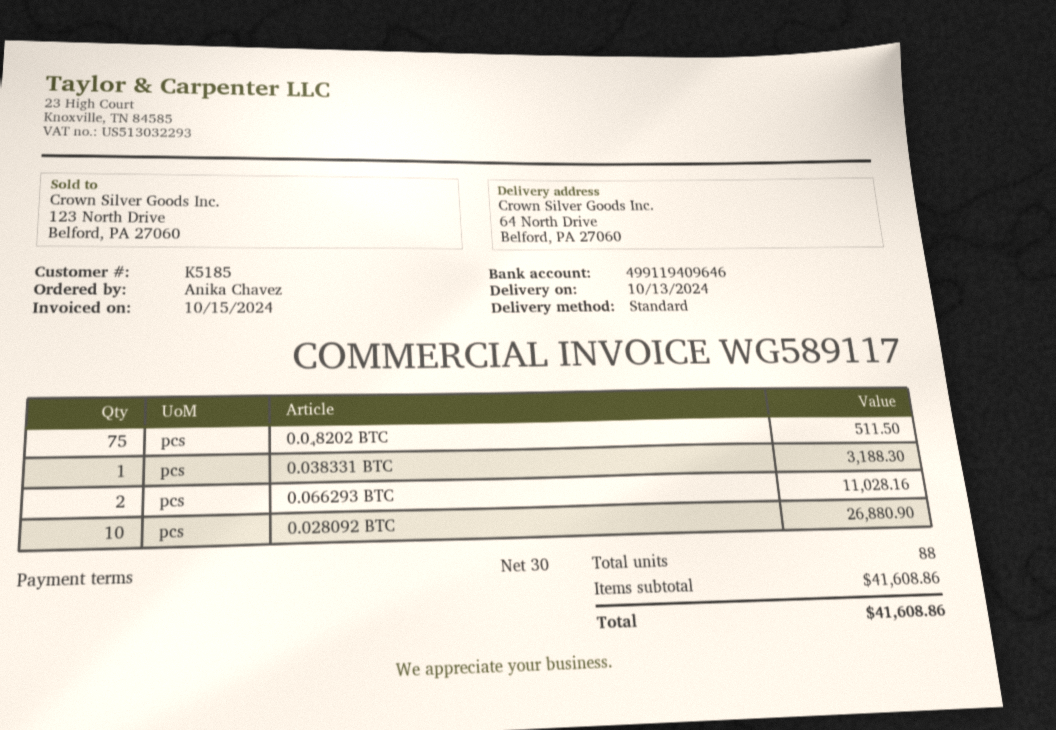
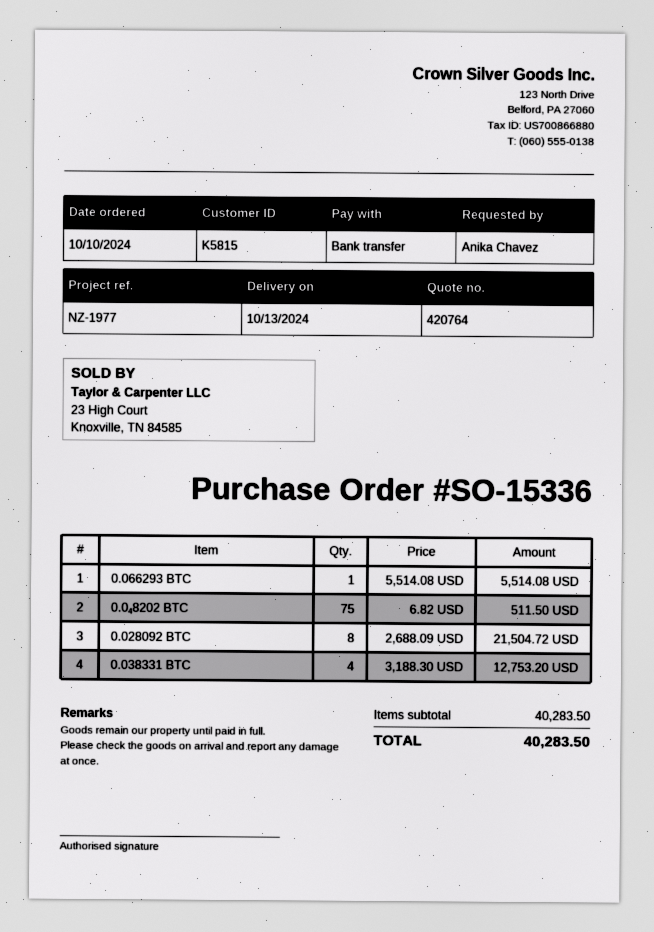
customer number: K5185 -> K5815
0.038331 BTC: 1 for 3188.30 -> 4 for 12753.20
0.066293 BTC: 2 for 11028.16 -> 1 for 5514.08
0.028092 BTC: 10 for 26880.90 -> 8 for 21504.72
subtotal: 41608.86 -> 40283.50
total: 41608.86 -> 40283.50

